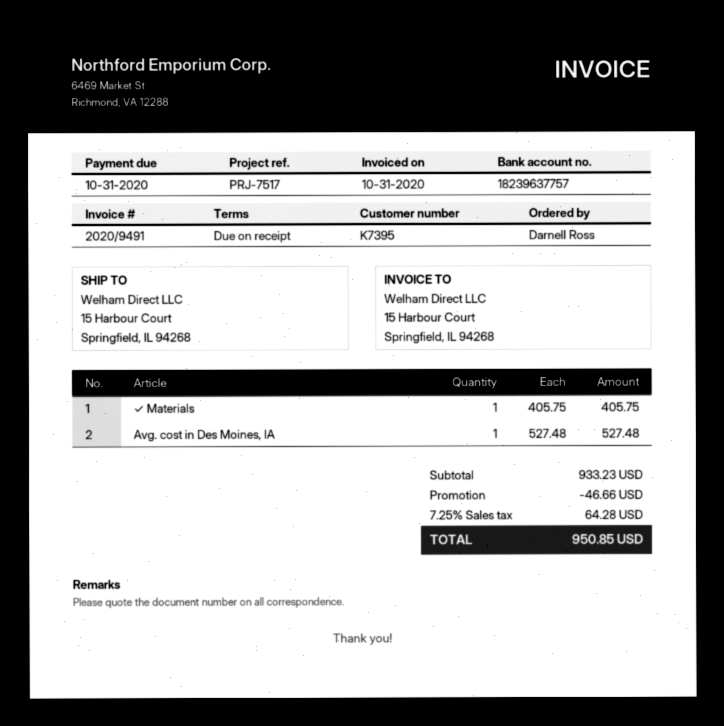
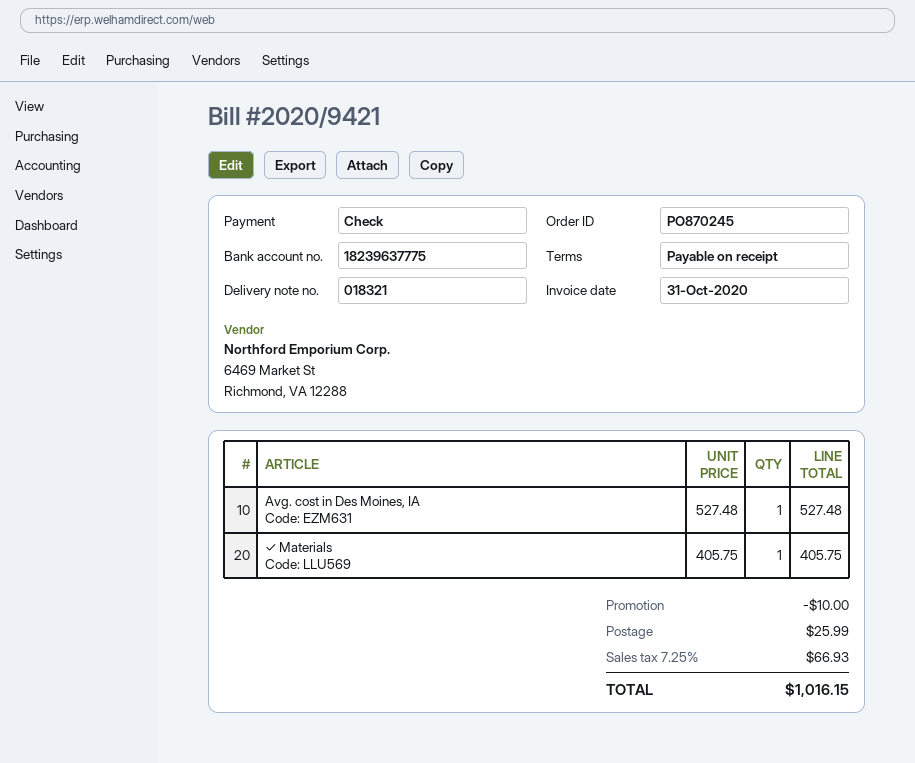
invoice number: 2020/9491 -> 2020/9421
bank account: 18239637757 -> 18239637775
discount: 46.66 -> 10.00
shipping: none -> 25.99
tax: 7.25% = 64.28 -> 7.25% = 66.93
total: 950.85 -> 1016.15

